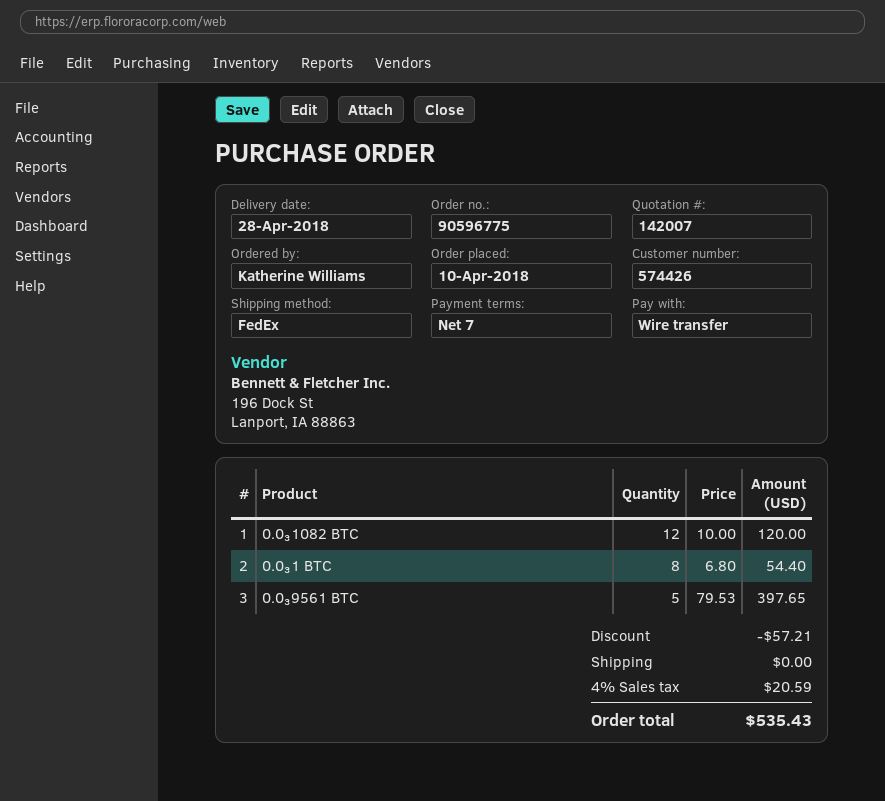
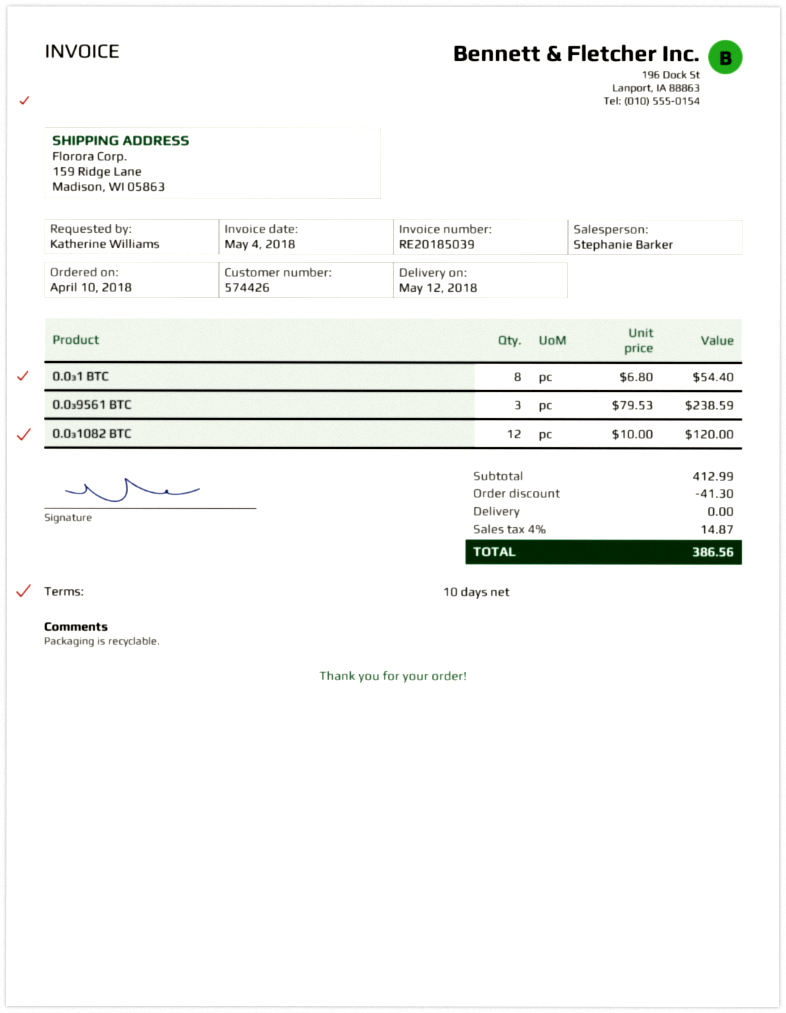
delivery date: 2018-04-28 -> 2018-05-12
payment terms: 7 days -> 10 days
0.0₃9561 BTC: 5 x 79.53 = 397.65 -> 3 x 79.53 = 238.59
discount: 57.21 -> 41.30
tax: 4% = 20.59 -> 4% = 14.87
total: 535.43 -> 386.56

